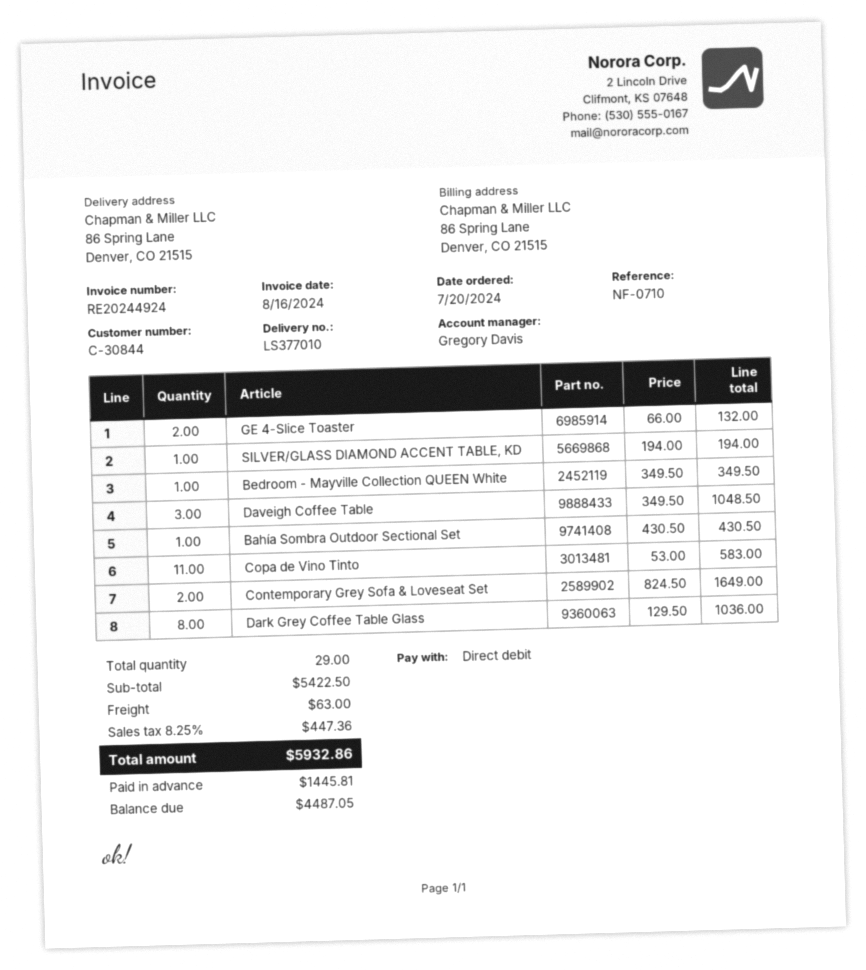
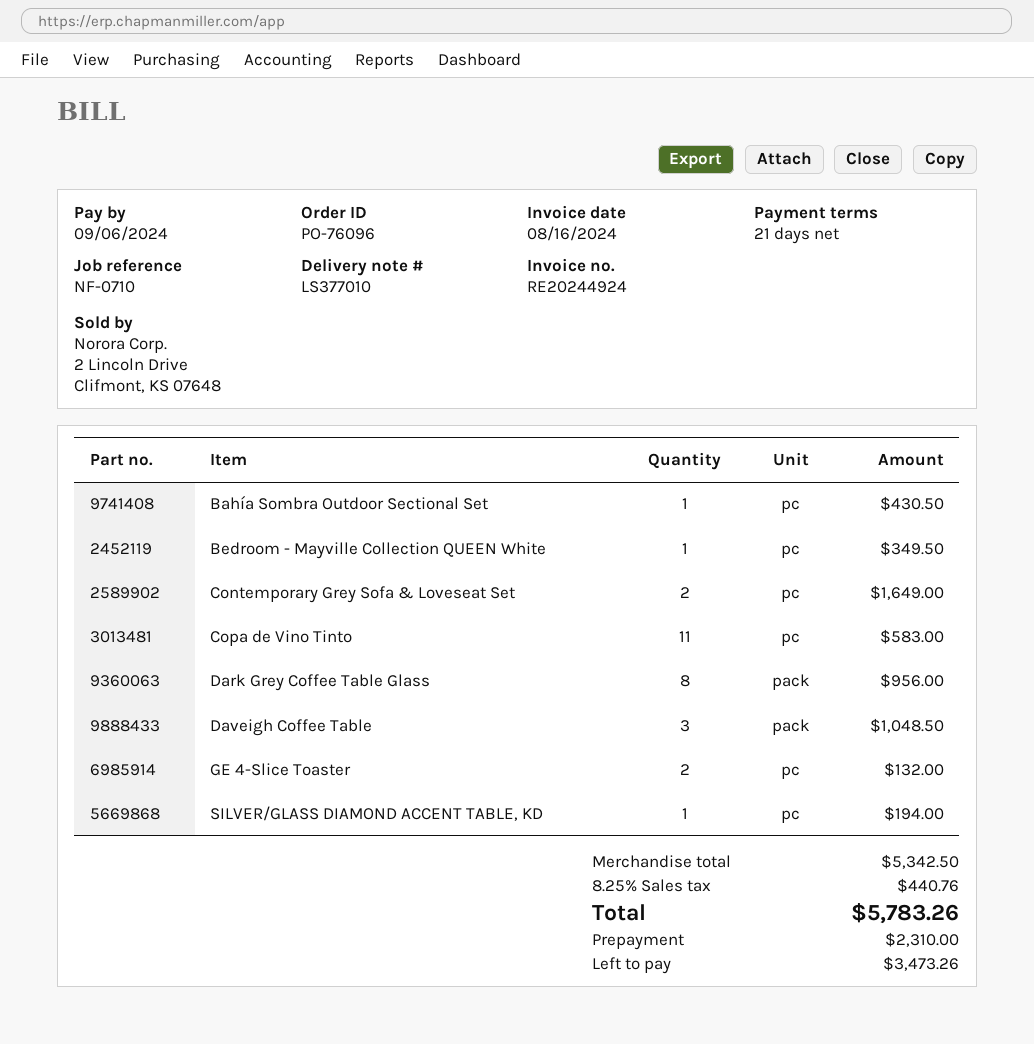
Dark Grey Coffee Table Glass: 8 for 1036.00 -> 8 for 956.00
subtotal: 5422.50 -> 5342.50
shipping: 63.00 -> none
tax: 8.25% = 447.36 -> 8.25% = 440.76
total: 5932.86 -> 5783.26
deposit: 1445.81 -> 2310.00
balance: 4487.05 -> 3473.26

